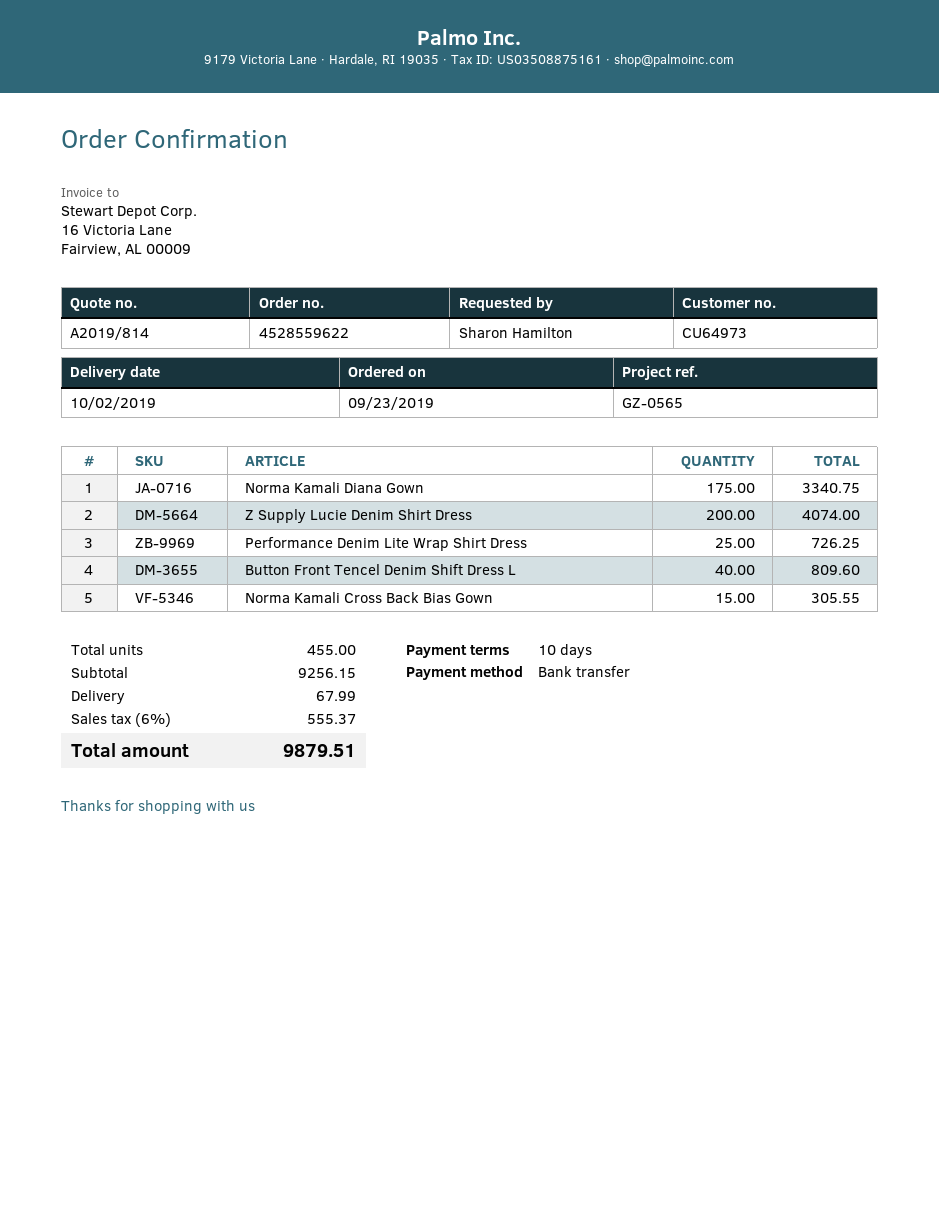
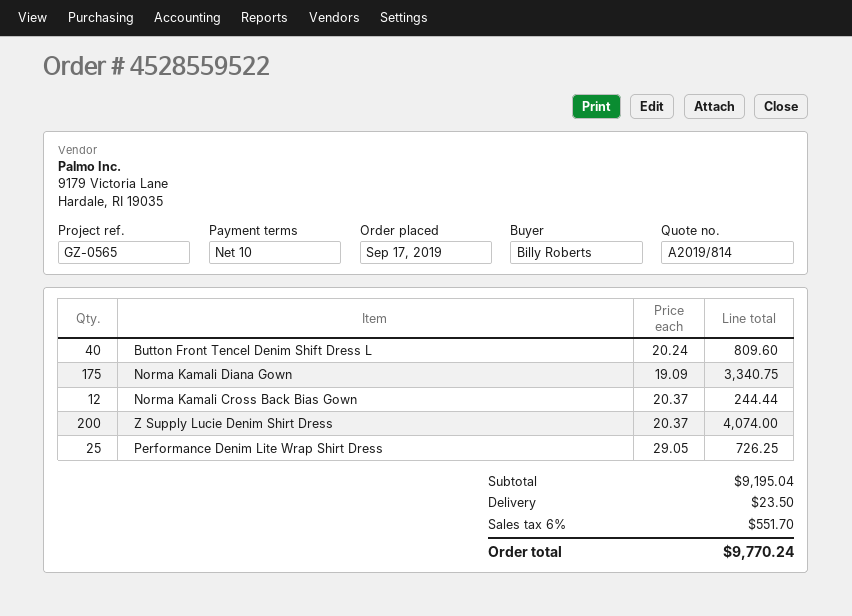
order number: 4528559622 -> 4528559522
order date: 2019-09-23 -> 2019-09-17
ordered by: Sharon Hamilton -> Billy Roberts
Norma Kamali Cross Back Bias Gown: 15 for 305.55 -> 12 for 244.44
subtotal: 9256.15 -> 9195.04
shipping: 67.99 -> 23.50
tax: 6% = 555.37 -> 6% = 551.70
total: 9879.51 -> 9770.24

